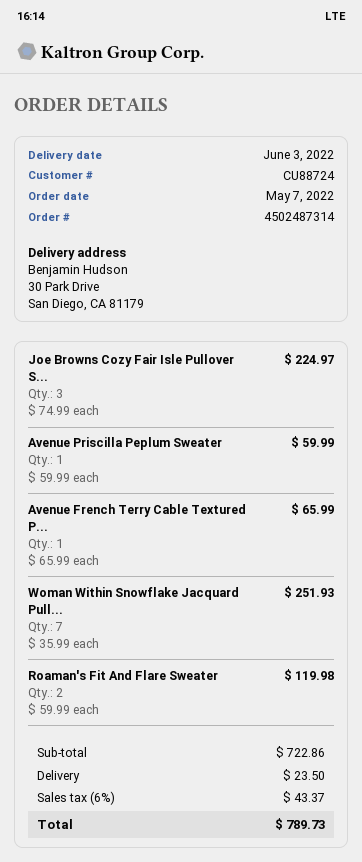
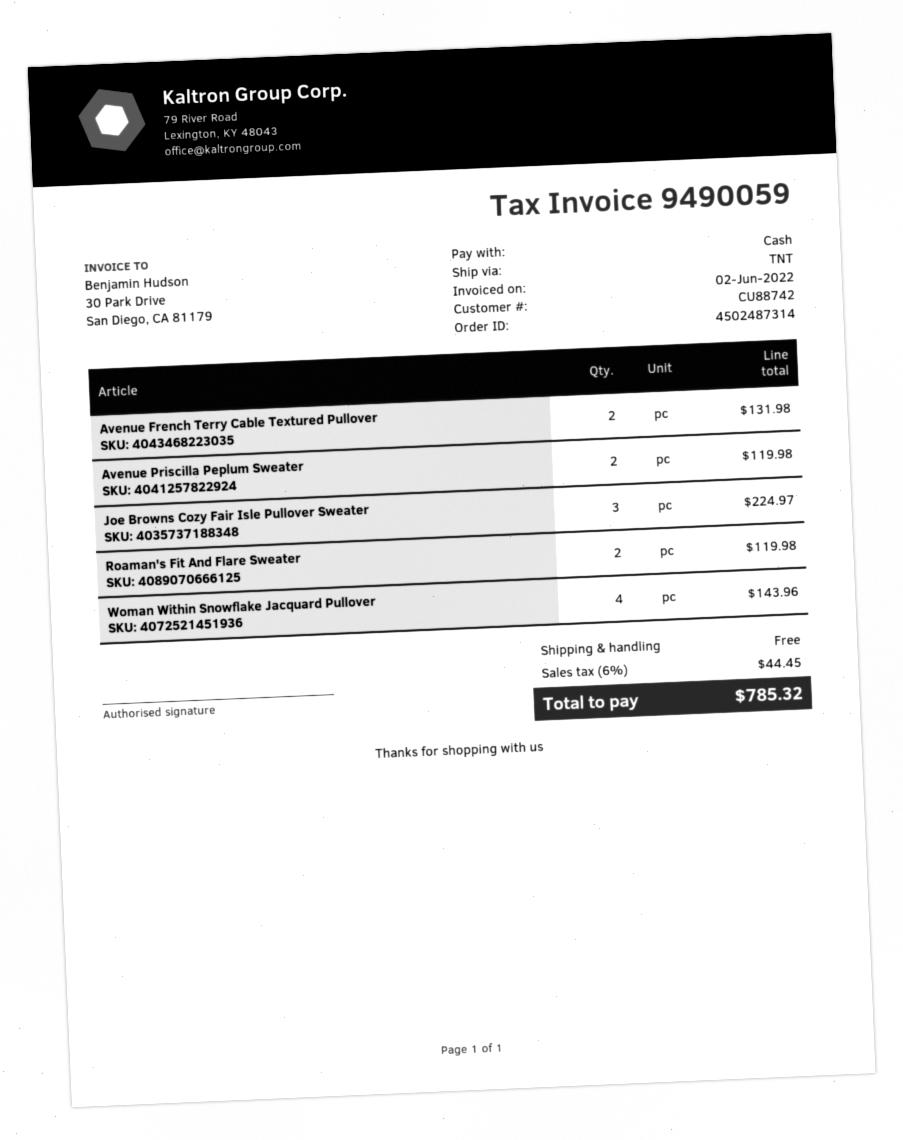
customer number: CU88724 -> CU88742
Avenue Priscilla Peplum Sweater: 1 for 59.99 -> 2 for 119.98
Avenue French Terry Cable Textured P...: 1 for 65.99 -> 2 for 131.98
Woman Within Snowflake Jacquard Pull...: 7 for 251.93 -> 4 for 143.96
shipping: 23.50 -> 0.00
tax: 6% = 43.37 -> 6% = 44.45
total: 789.73 -> 785.32

